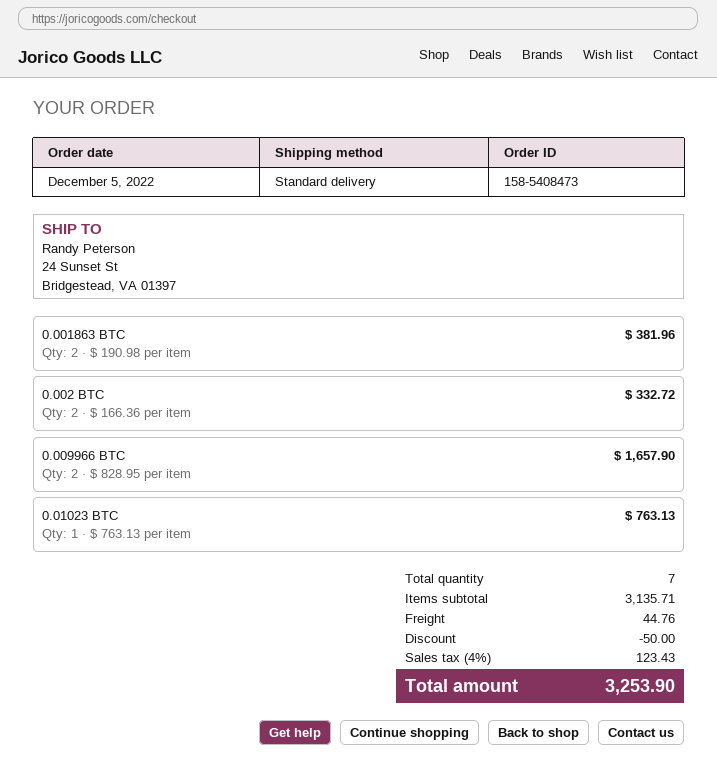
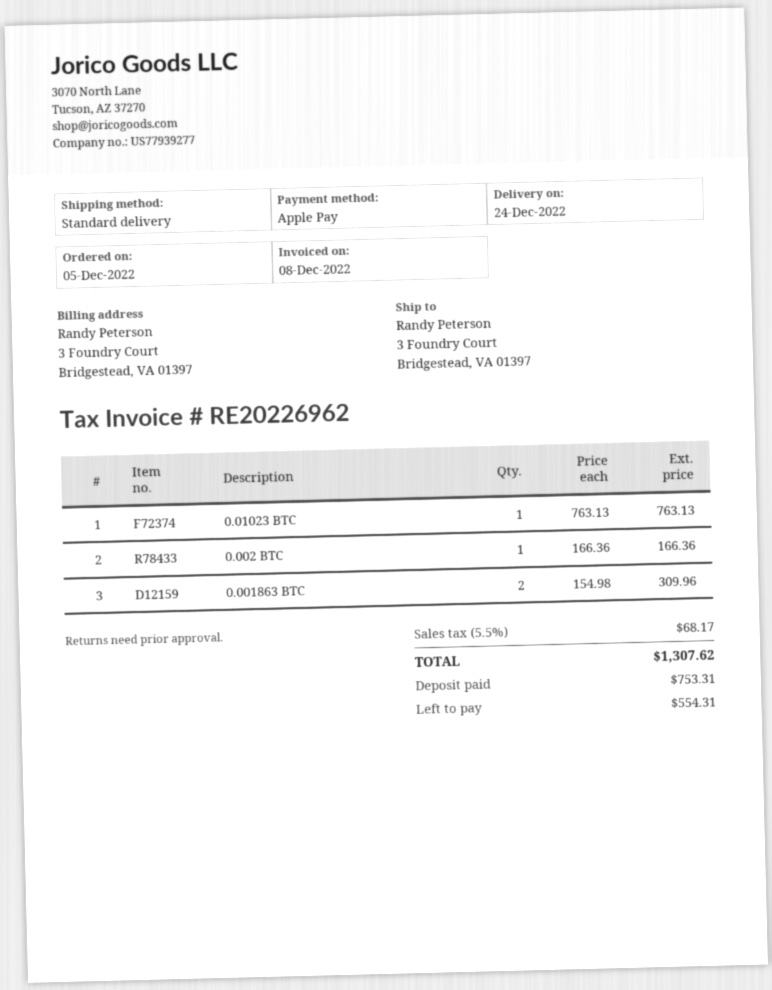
ship to: 24 Sunset St, Bridgestead, VA 01397 -> 3 Foundry Court, Bridgestead, VA 01397
0.001863 BTC: 2 x 190.98 = 381.96 -> 2 x 154.98 = 309.96
0.002 BTC: 2 x 166.36 = 332.72 -> 1 x 166.36 = 166.36
0.009966 BTC: 2 x 828.95 = 1657.90 -> none
discount: 50.00 -> none
shipping: 44.76 -> none
tax: 4% = 123.43 -> 5.5% = 68.17
total: 3253.90 -> 1307.62

